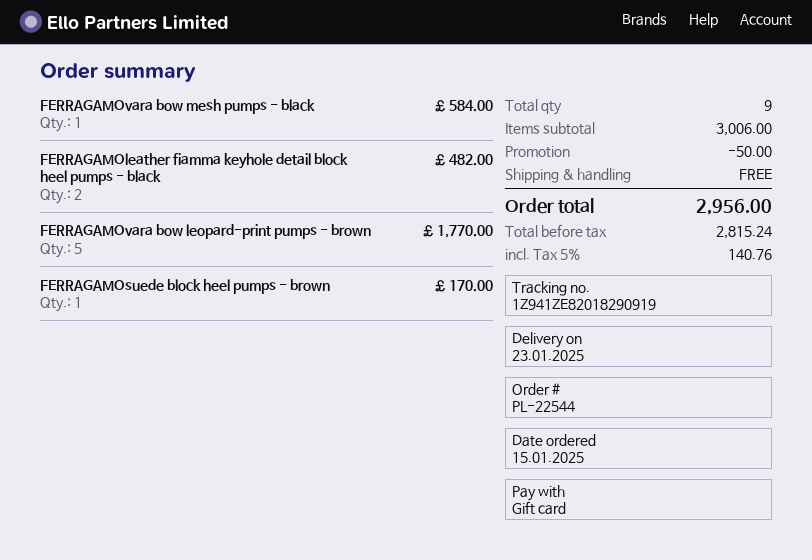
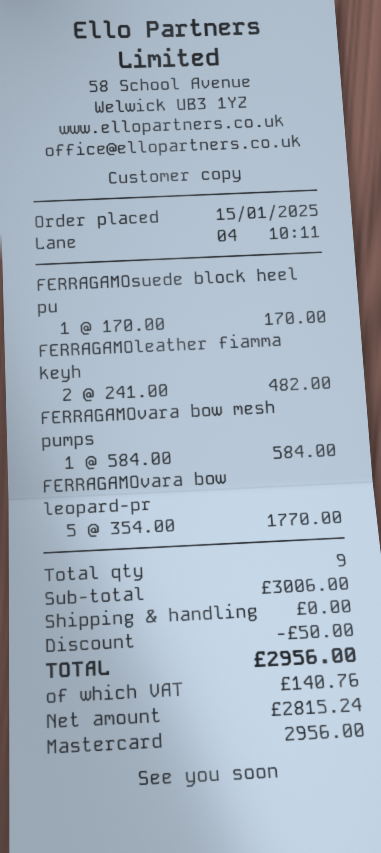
payment method: gift card -> Mastercard

